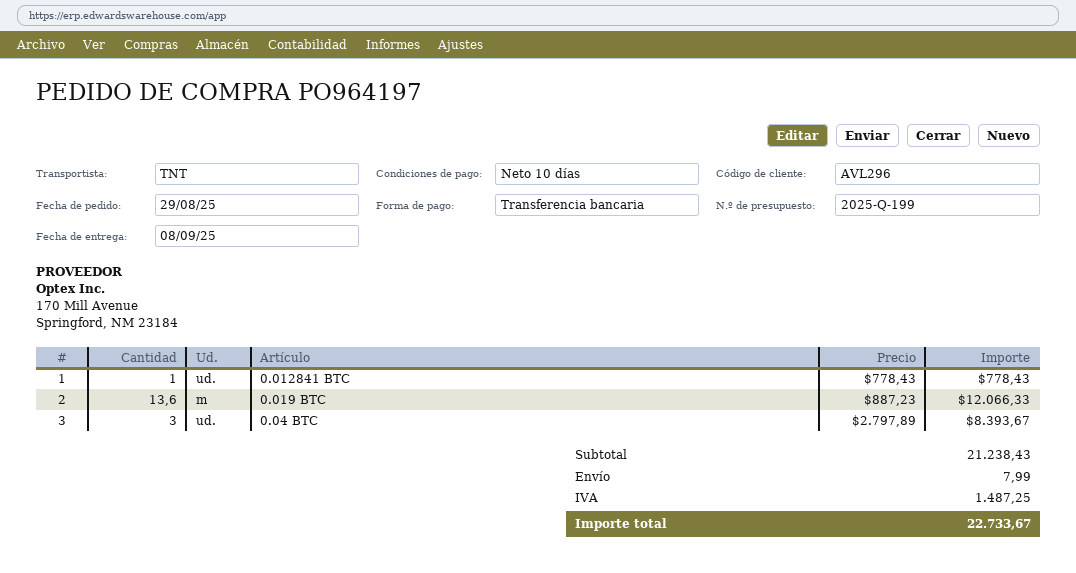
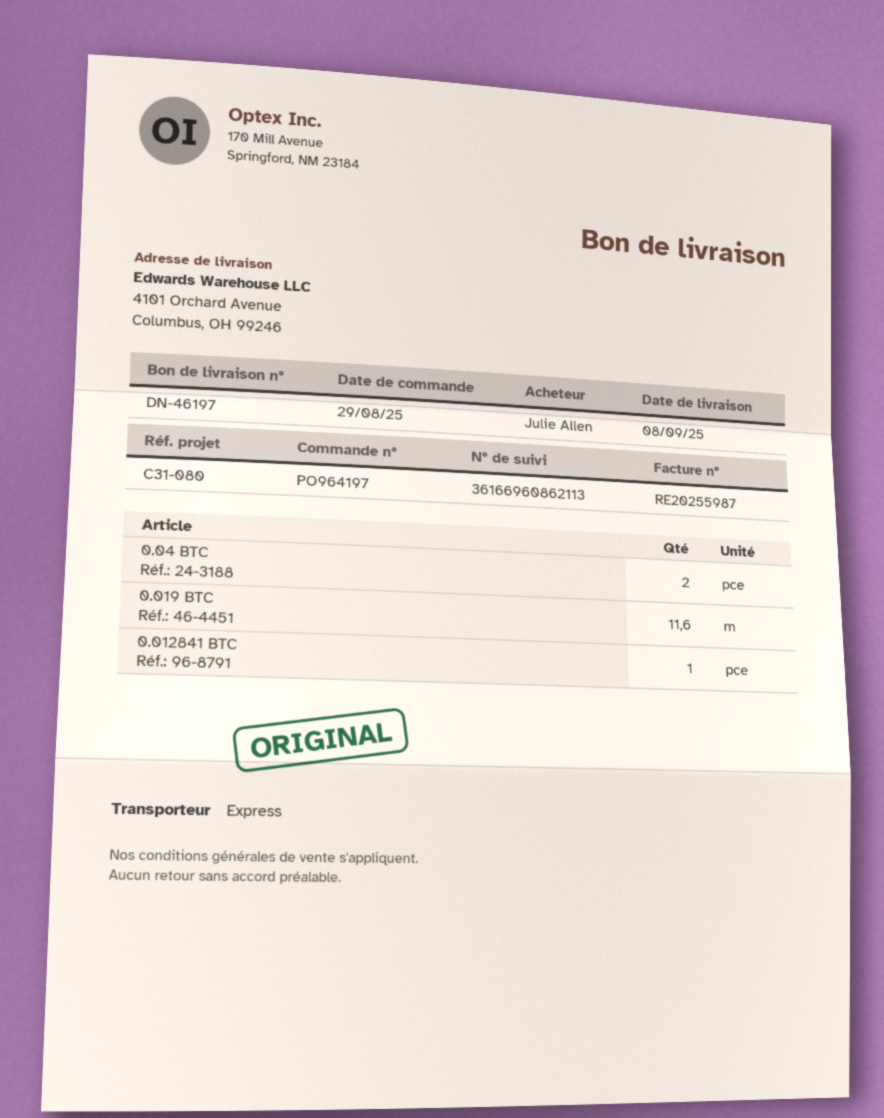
shipping method: TNT -> express
0.019 BTC: 13.6 -> 11.6
0.04 BTC: 3 -> 2

